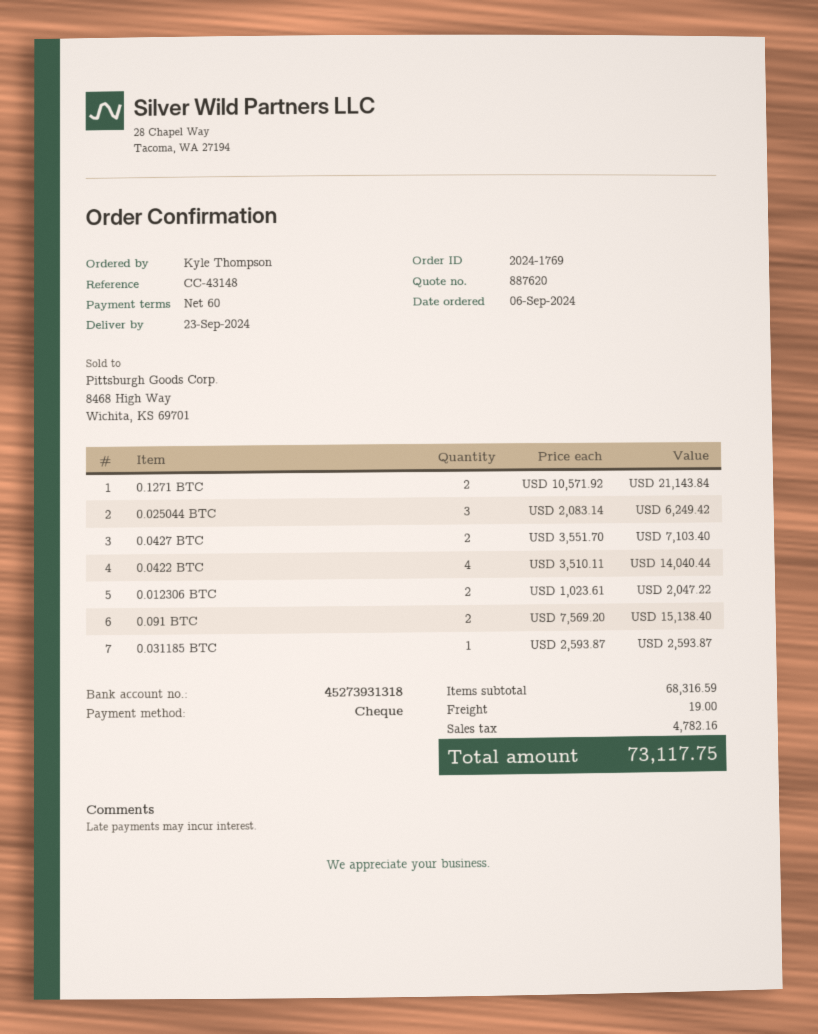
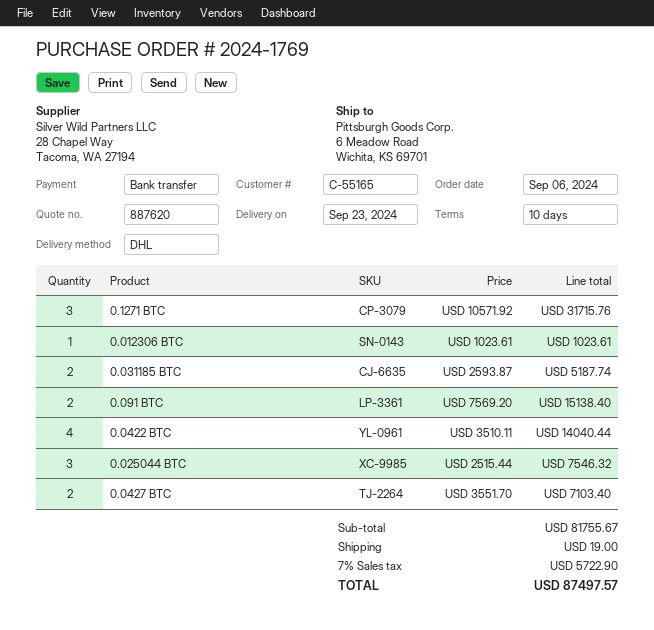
payment terms: 60 days -> 10 days
payment method: cheque -> bank transfer
0.1271 BTC: 2 x 10571.92 = 21143.84 -> 3 x 10571.92 = 31715.76
0.025044 BTC: 3 x 2083.14 = 6249.42 -> 3 x 2515.44 = 7546.32
0.012306 BTC: 2 x 1023.61 = 2047.22 -> 1 x 1023.61 = 1023.61
0.031185 BTC: 1 x 2593.87 = 2593.87 -> 2 x 2593.87 = 5187.74
subtotal: 68316.59 -> 81755.67
tax: 4782.16 -> 5722.90
total: 73117.75 -> 87497.57

